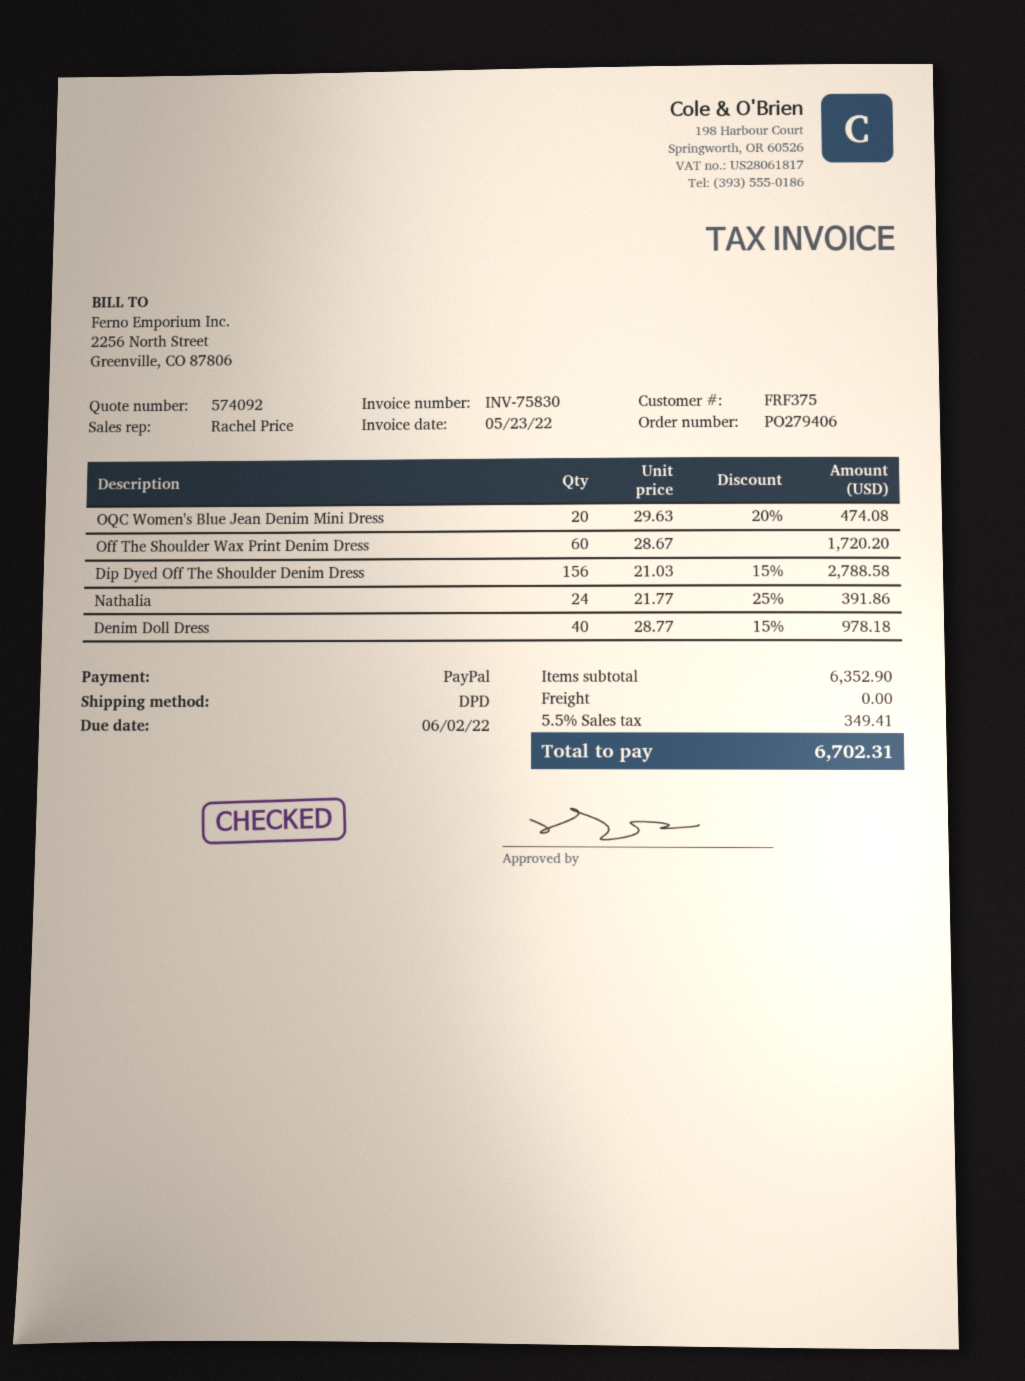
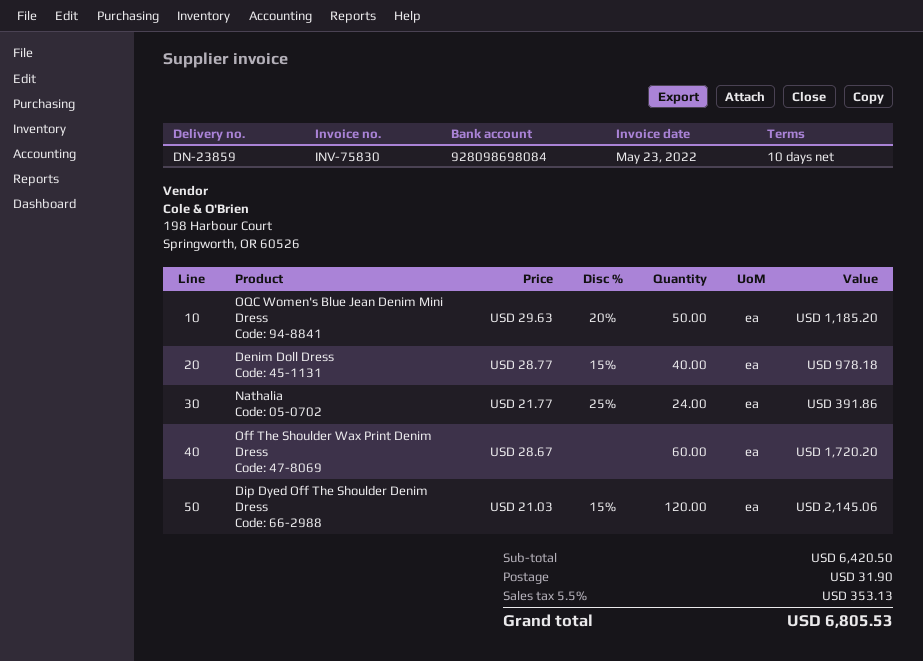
OQC Women's Blue Jean Denim Mini Dress: 20 x 29.63 - 20% = 474.08 -> 50 x 29.63 - 20% = 1185.20
Dip Dyed Off The Shoulder Denim Dress: 156 x 21.03 - 15% = 2788.58 -> 120 x 21.03 - 15% = 2145.06
subtotal: 6352.90 -> 6420.50
shipping: 0.00 -> 31.90
tax: 5.5% = 349.41 -> 5.5% = 353.13
total: 6702.31 -> 6805.53

